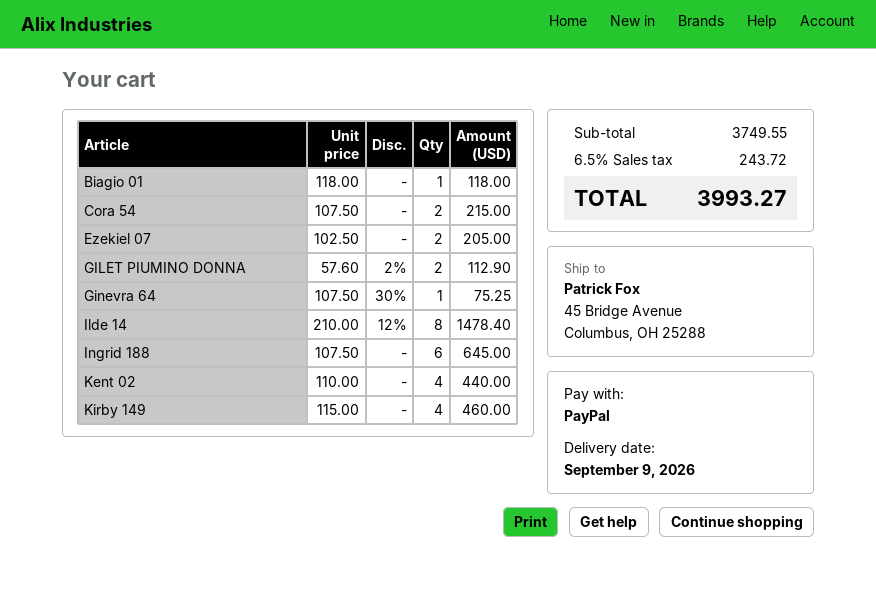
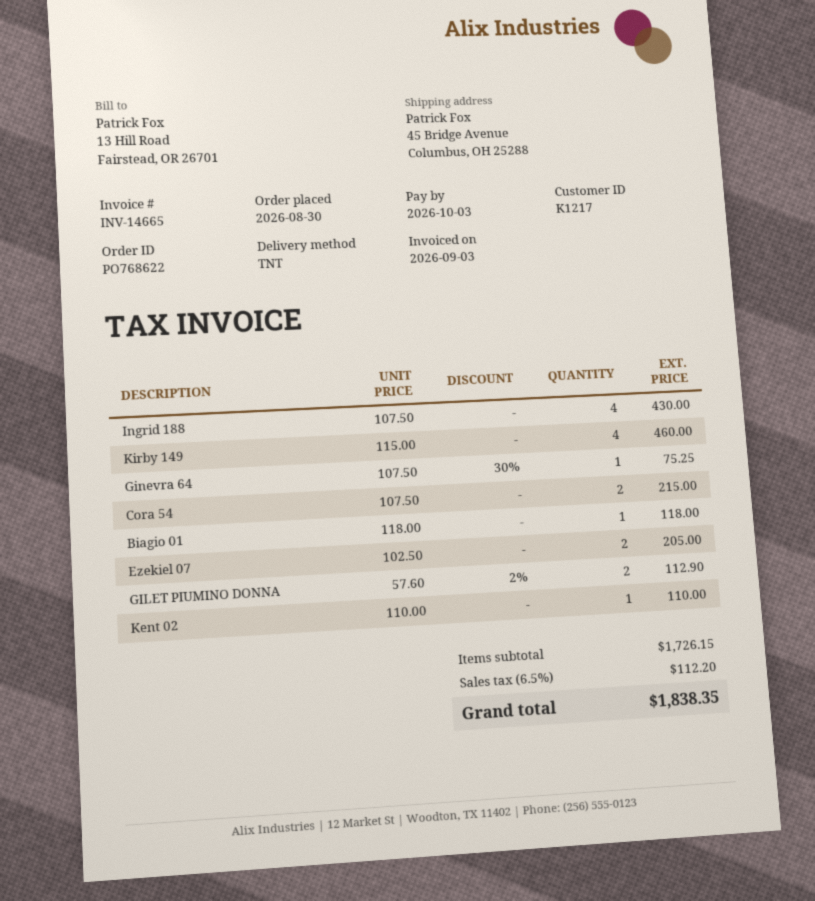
Ilde 14: 8 x 210.00 - 12% = 1478.40 -> none
Ingrid 188: 6 x 107.50 = 645.00 -> 4 x 107.50 = 430.00
Kent 02: 4 x 110.00 = 440.00 -> 1 x 110.00 = 110.00
subtotal: 3749.55 -> 1726.15
tax: 6.5% = 243.72 -> 6.5% = 112.20
total: 3993.27 -> 1838.35

